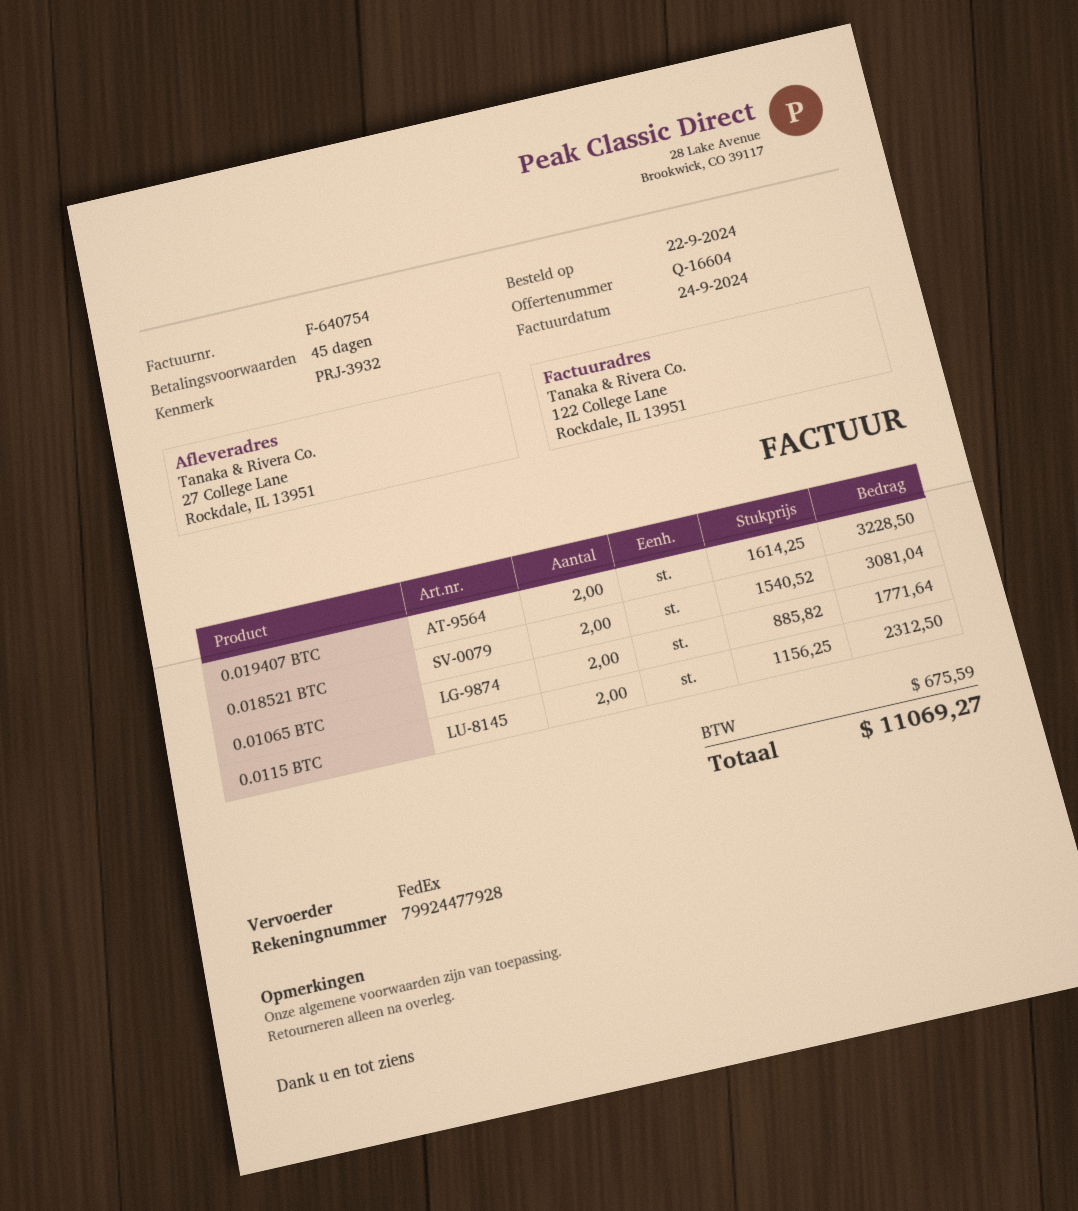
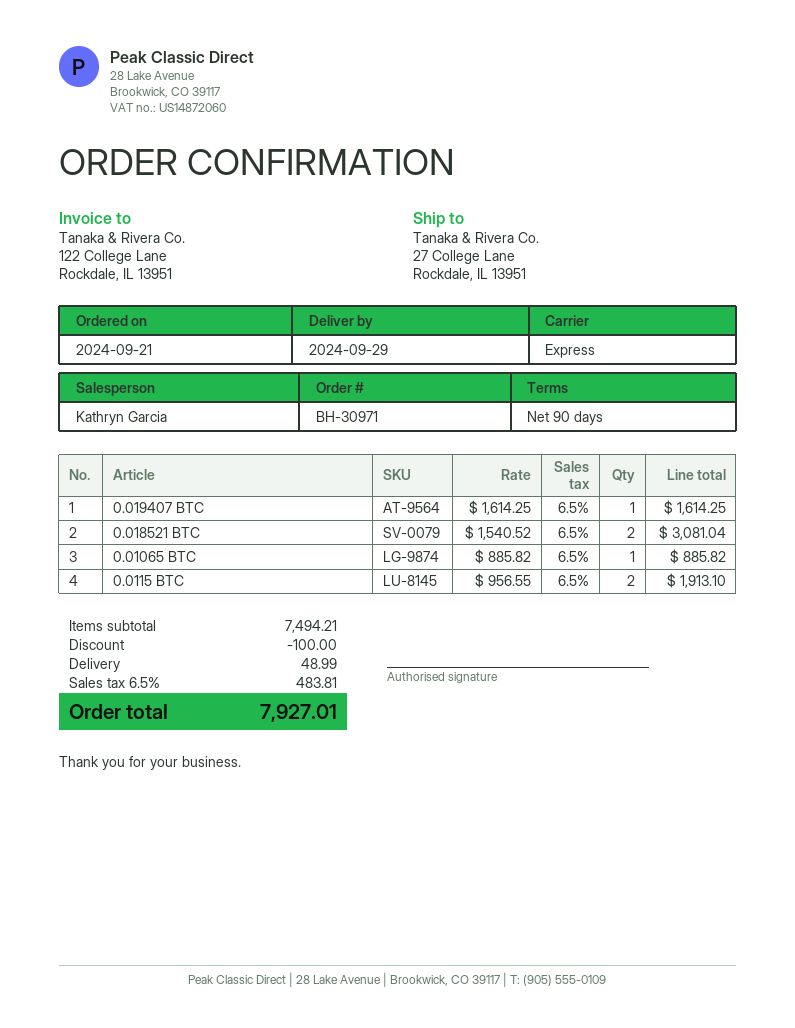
order date: 2024-09-22 -> 2024-09-21
payment terms: 45 days -> 90 days
shipping method: FedEx -> express
0.019407 BTC: 2 x 1614.25 = 3228.50 -> 1 x 1614.25 = 1614.25
0.01065 BTC: 2 x 885.82 = 1771.64 -> 1 x 885.82 = 885.82
0.0115 BTC: 2 x 1156.25 = 2312.50 -> 2 x 956.55 = 1913.10
discount: none -> 100.00
shipping: none -> 48.99
tax: 675.59 -> 483.81
total: 11069.27 -> 7927.01

